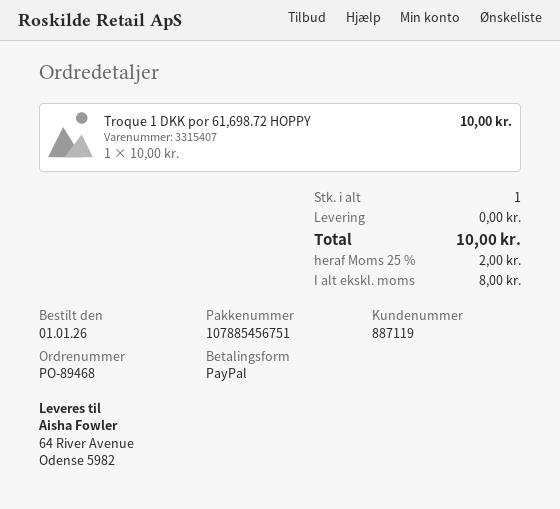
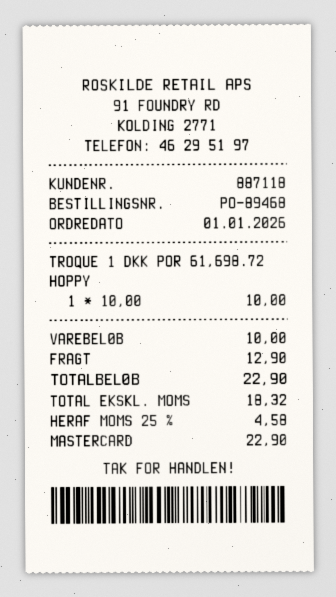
customer number: 887119 -> 887118
payment method: PayPal -> Mastercard
shipping: 0.00 -> 12.90
net: 8.00 -> 18.32
tax: 25% = 2.00 -> 25% = 4.58
total: 10.00 -> 22.90

